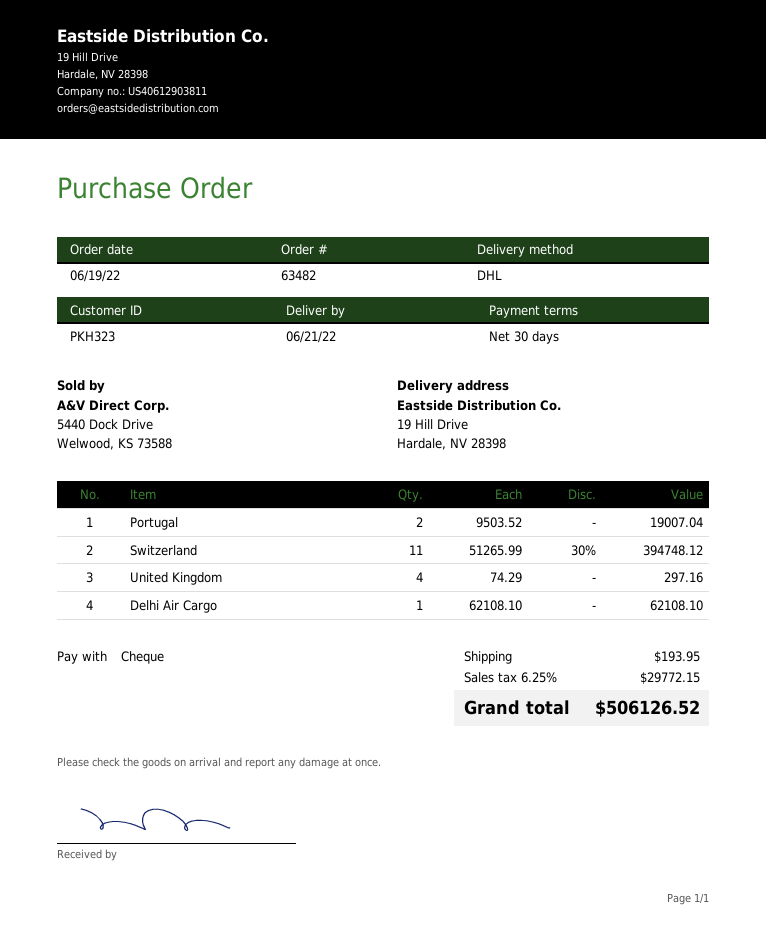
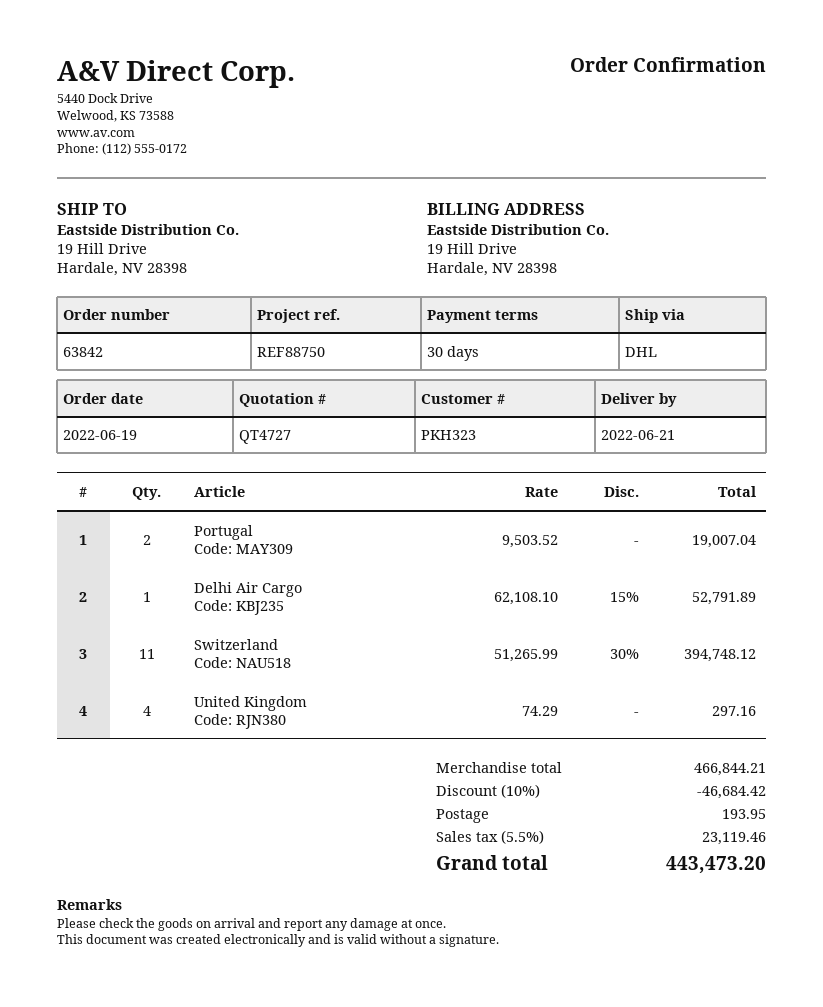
order number: 63482 -> 63842
Delhi Air Cargo: 1 x 62108.10 = 62108.10 -> 1 x 62108.10 - 15% = 52791.89
discount: none -> 10% = 46684.42
tax: 6.25% = 29772.15 -> 5.5% = 23119.46
total: 506126.52 -> 443473.20

